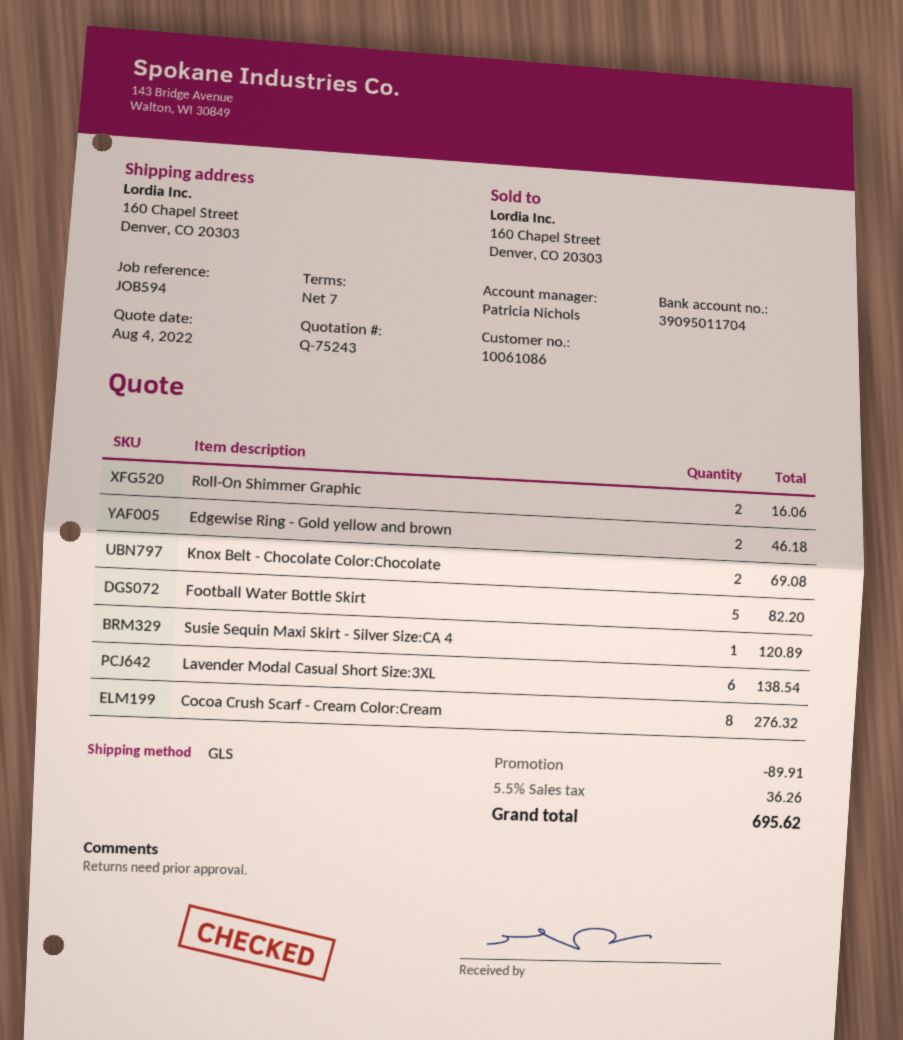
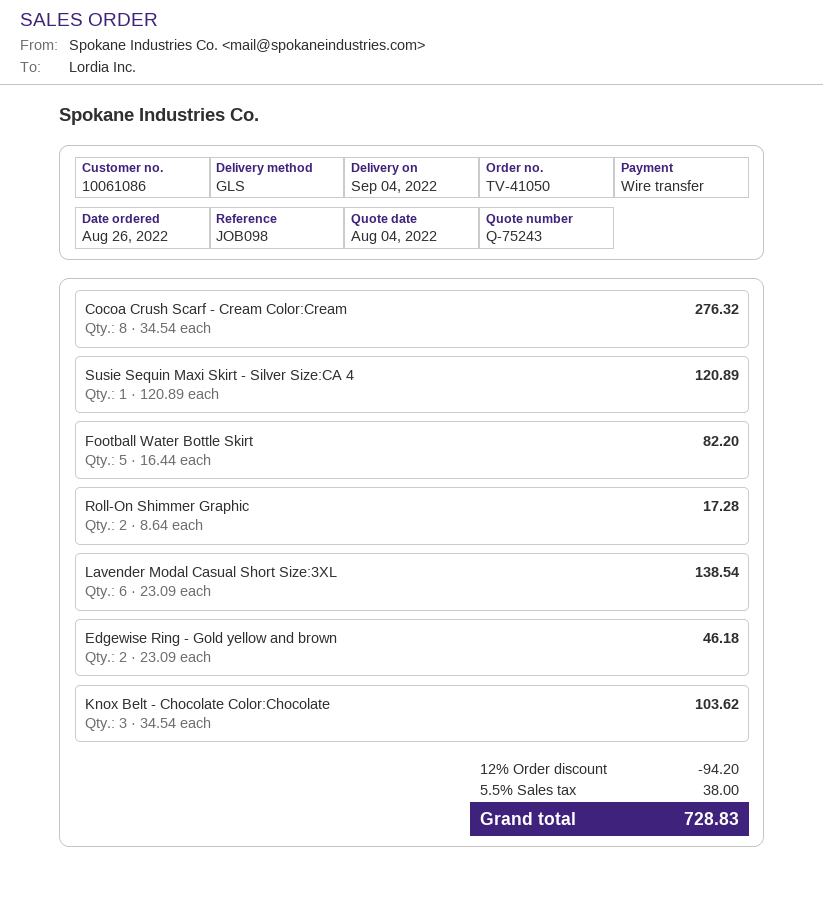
reference: JOB594 -> JOB098
Roll-On Shimmer Graphic: 2 for 16.06 -> 2 for 17.28
Knox Belt - Chocolate Color:Chocolate: 2 for 69.08 -> 3 for 103.62
discount: 89.91 -> 94.20
tax: 5.5% = 36.26 -> 5.5% = 38.00
total: 695.62 -> 728.83

